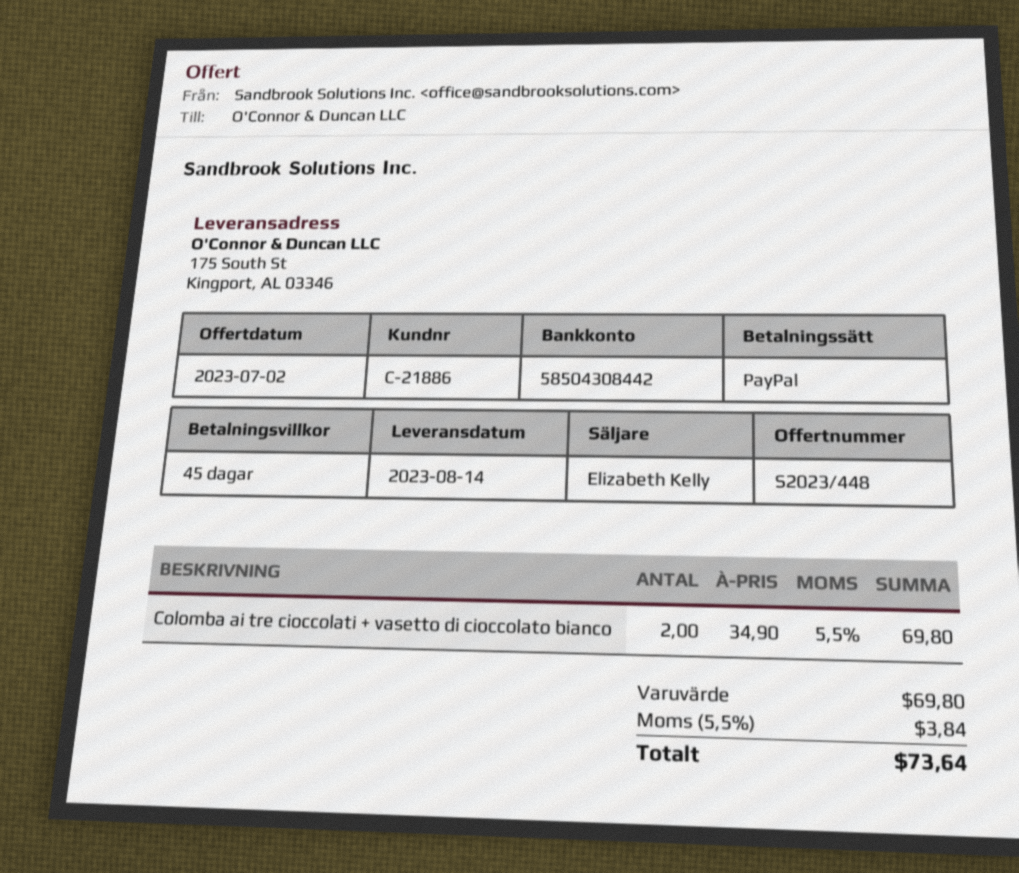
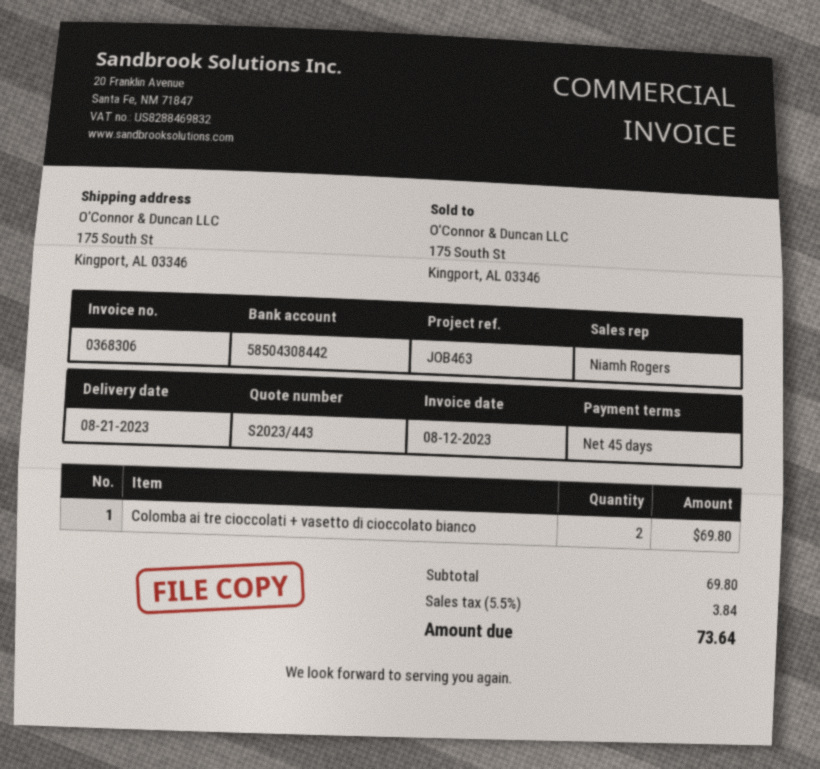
quote number: S2023/448 -> S2023/443
delivery date: 2023-08-14 -> 2023-08-21
sales rep: Elizabeth Kelly -> Niamh Rogers

